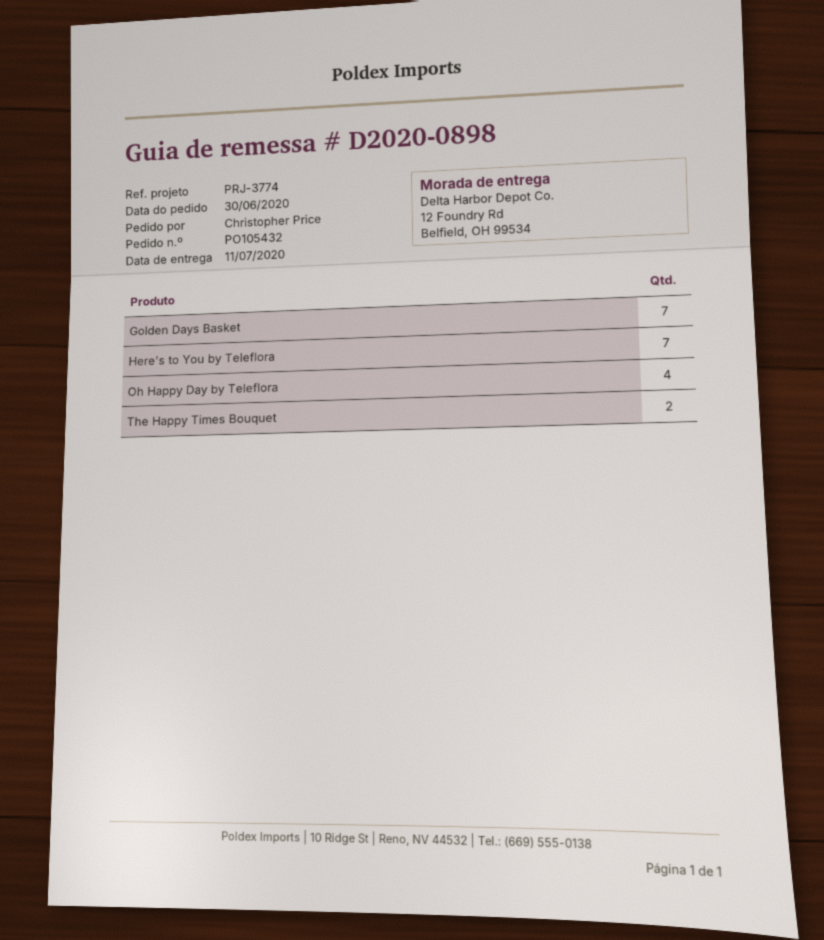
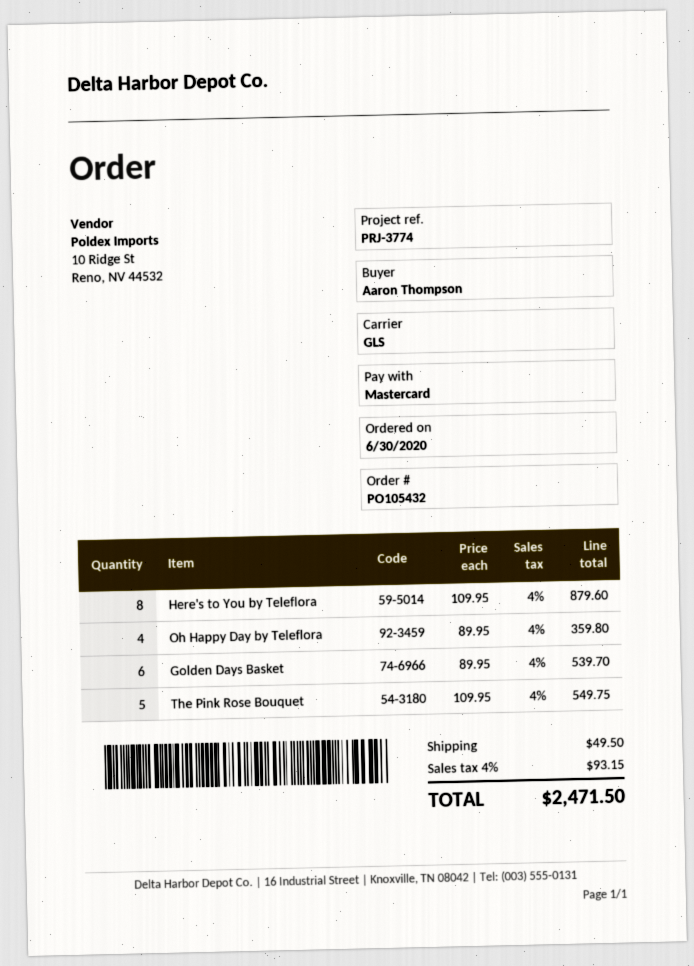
ordered by: Christopher Price -> Aaron Thompson
Golden Days Basket: 7 -> 6
Here's to You by Teleflora: 7 -> 8
The Happy Times Bouquet: 2 -> none
The Pink Rose Bouquet: none -> 5

